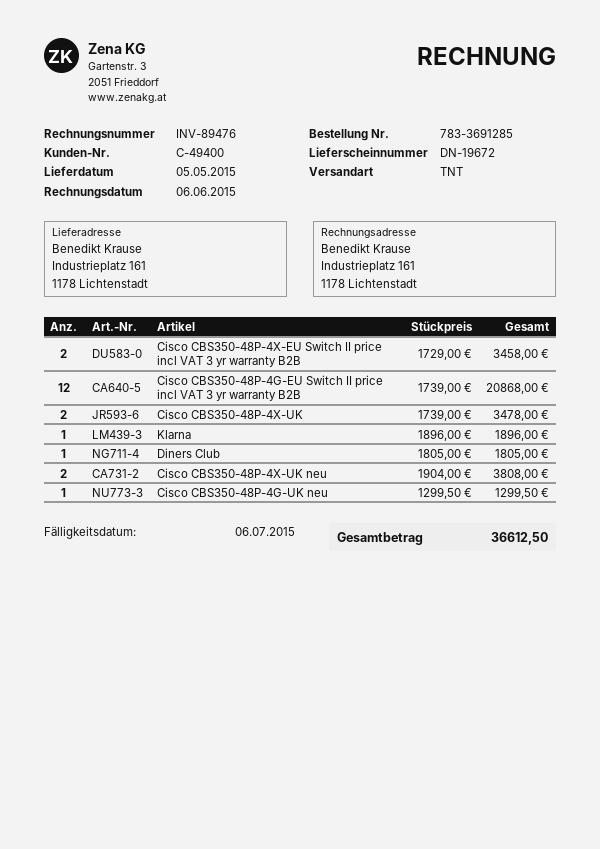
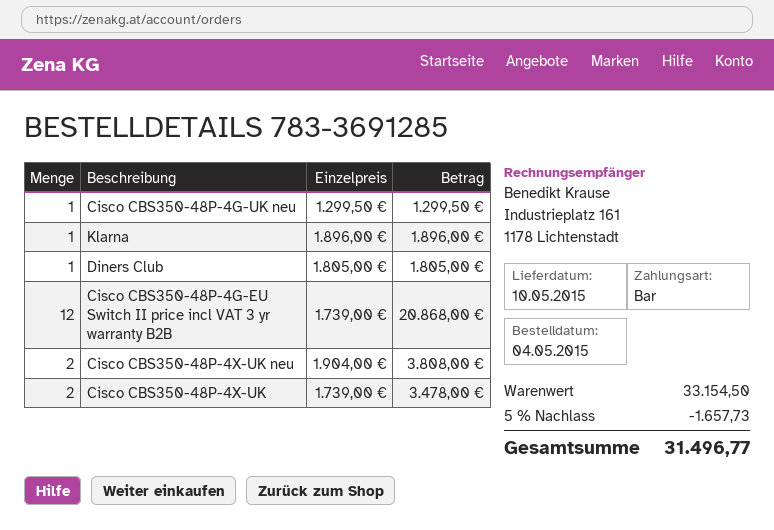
delivery date: 2015-05-05 -> 2015-05-10
Cisco CBS350-48P-4X-EU Switch II price incl VAT 3 yr warranty B2B: 2 x 1729.00 = 3458.00 -> none
discount: none -> 5% = 1657.73
total: 36612.50 -> 31496.77

